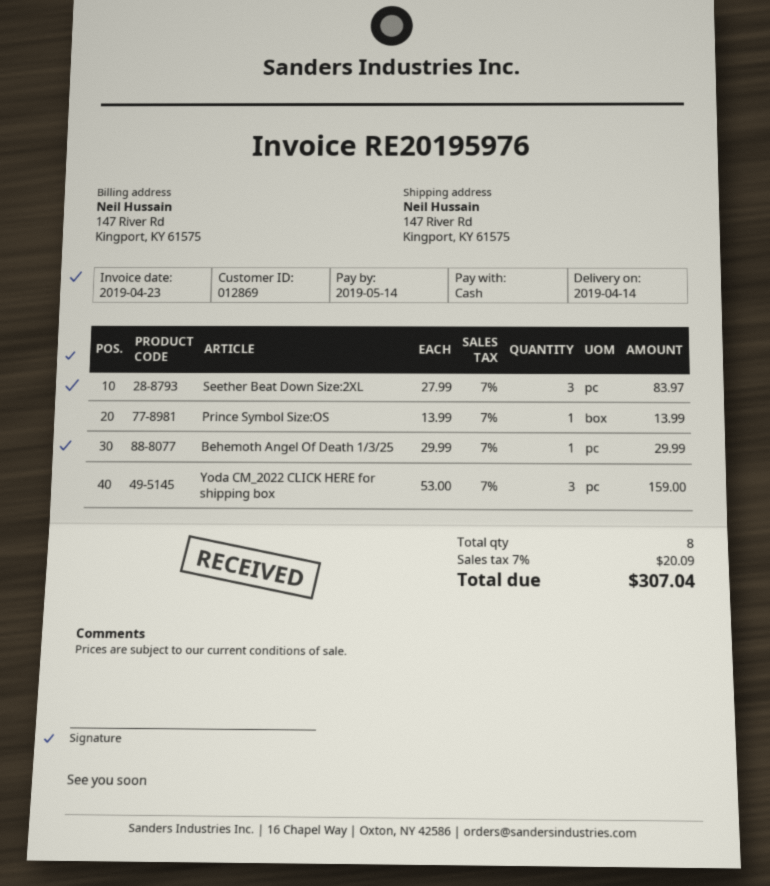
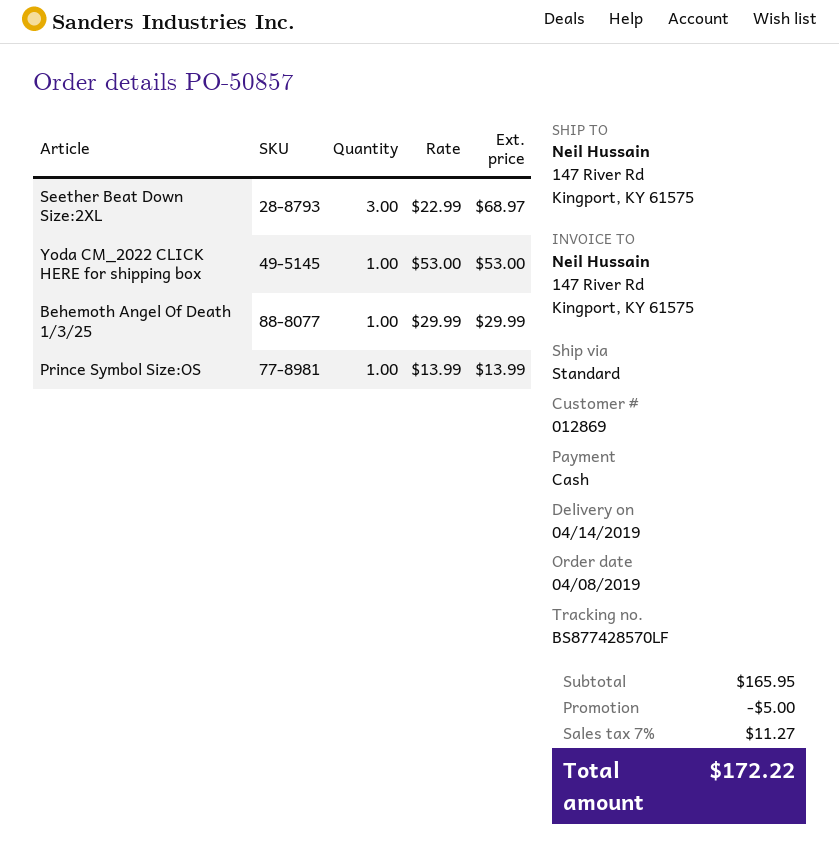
Seether Beat Down Size:2XL: 3 x 27.99 = 83.97 -> 3 x 22.99 = 68.97
Yoda CM_2022 CLICK HERE for shipping box: 3 x 53.00 = 159.00 -> 1 x 53.00 = 53.00
discount: none -> 5.00
tax: 7% = 20.09 -> 7% = 11.27
total: 307.04 -> 172.22

